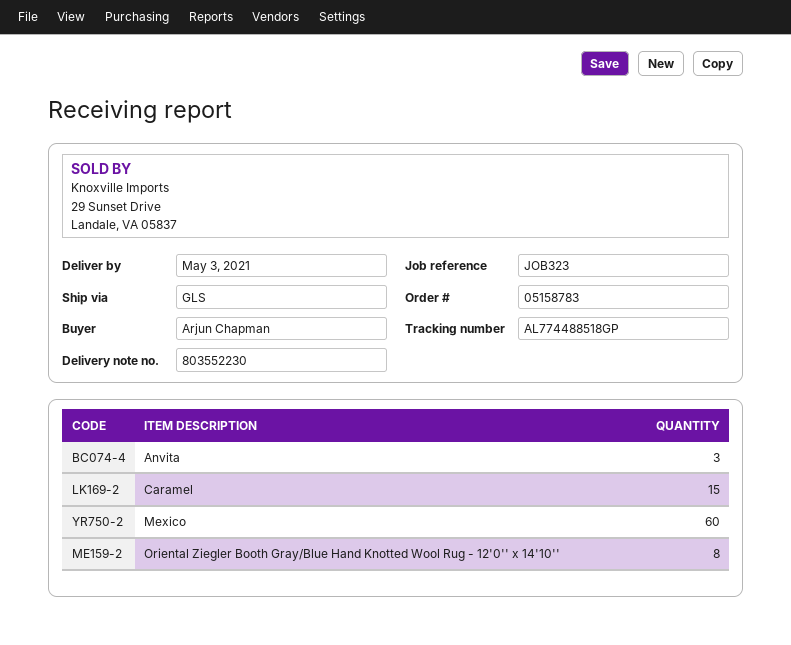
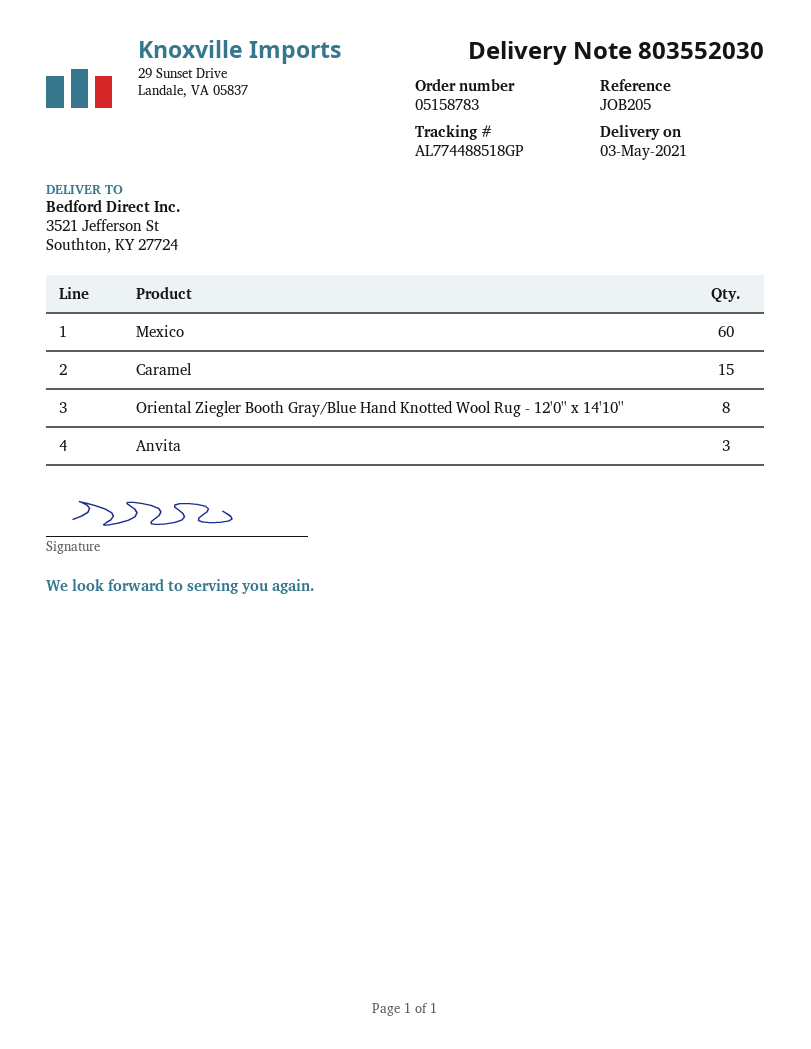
delivery note number: 803552230 -> 803552030
reference: JOB323 -> JOB205

